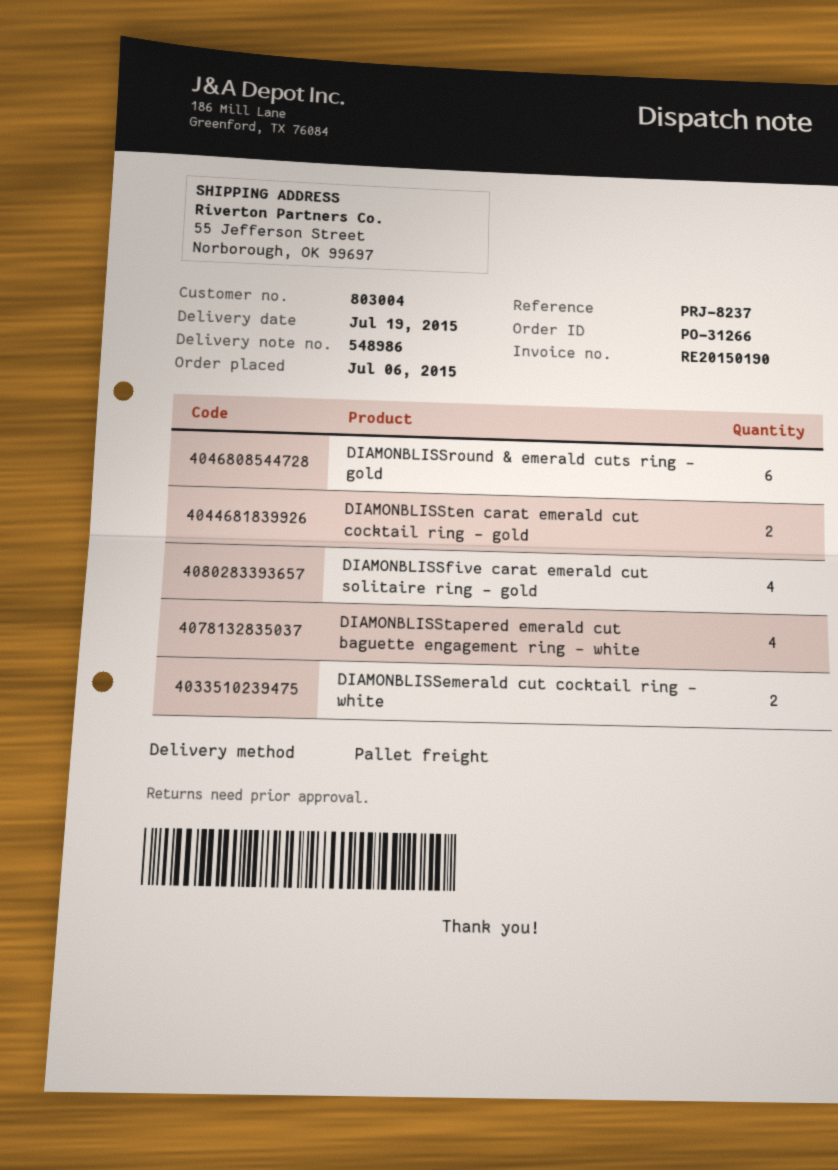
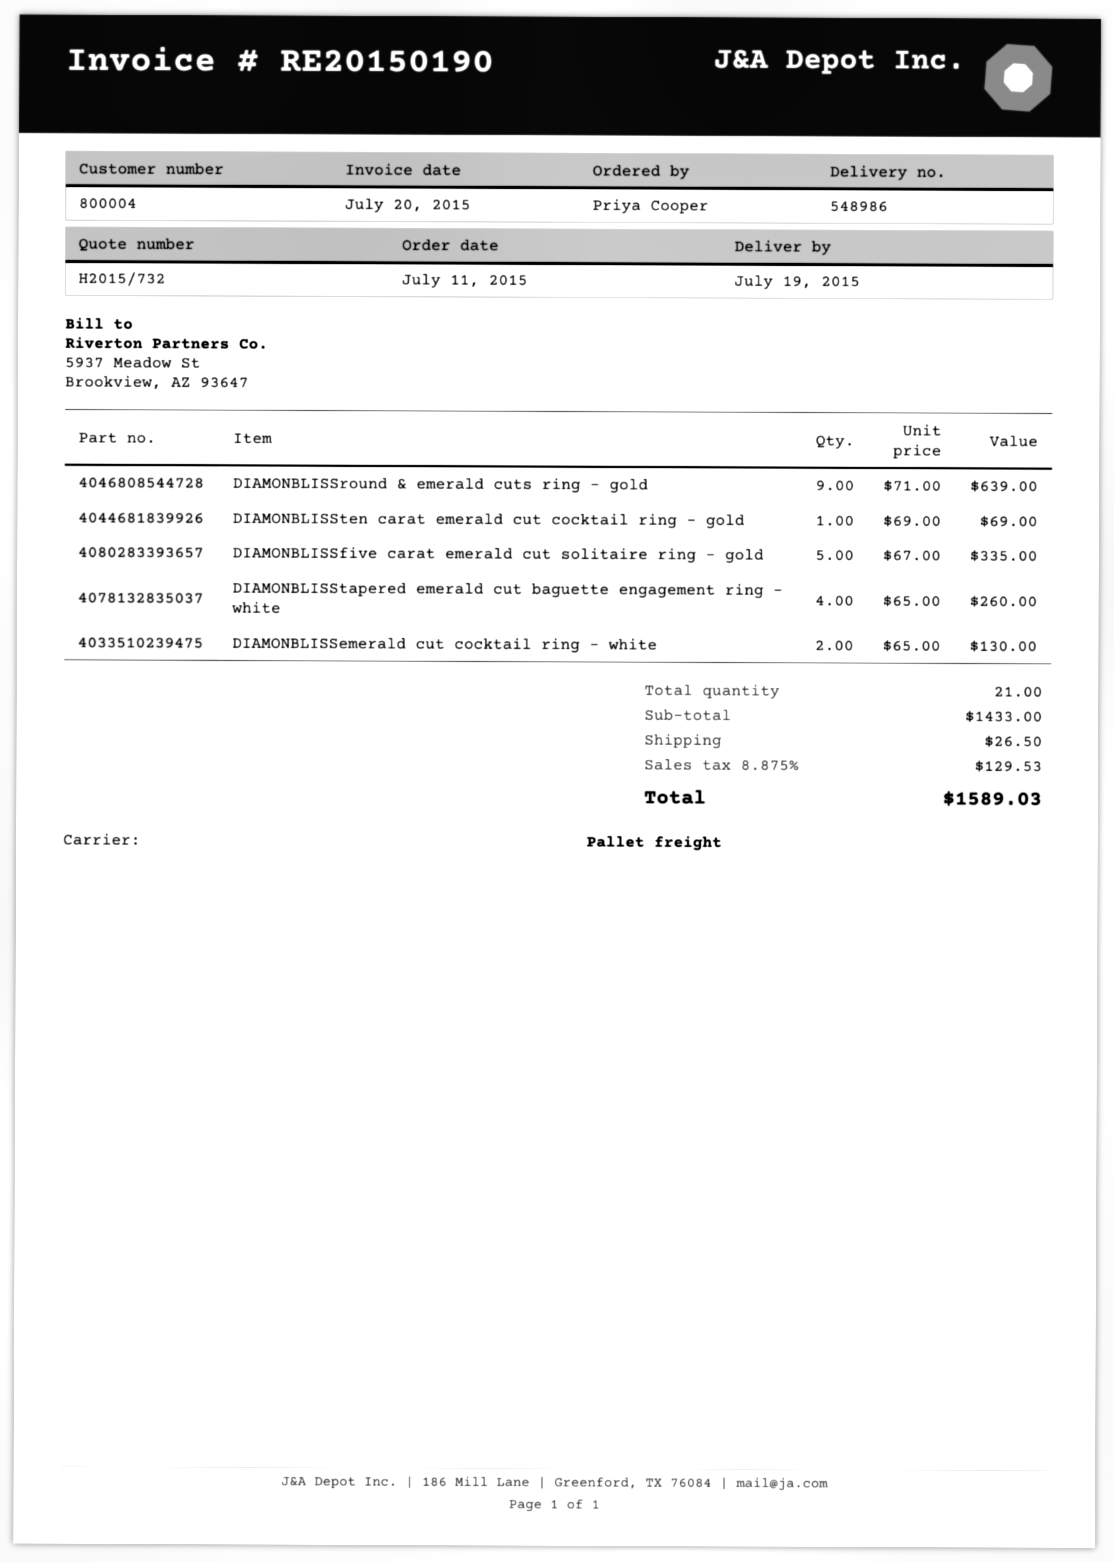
order date: 2015-07-06 -> 2015-07-11
customer number: 803004 -> 800004
DIAMONBLISSround & emerald cuts ring - gold: 6 -> 9
DIAMONBLISSten carat emerald cut cocktail ring - gold: 2 -> 1
DIAMONBLISSfive carat emerald cut solitaire ring - gold: 4 -> 5

